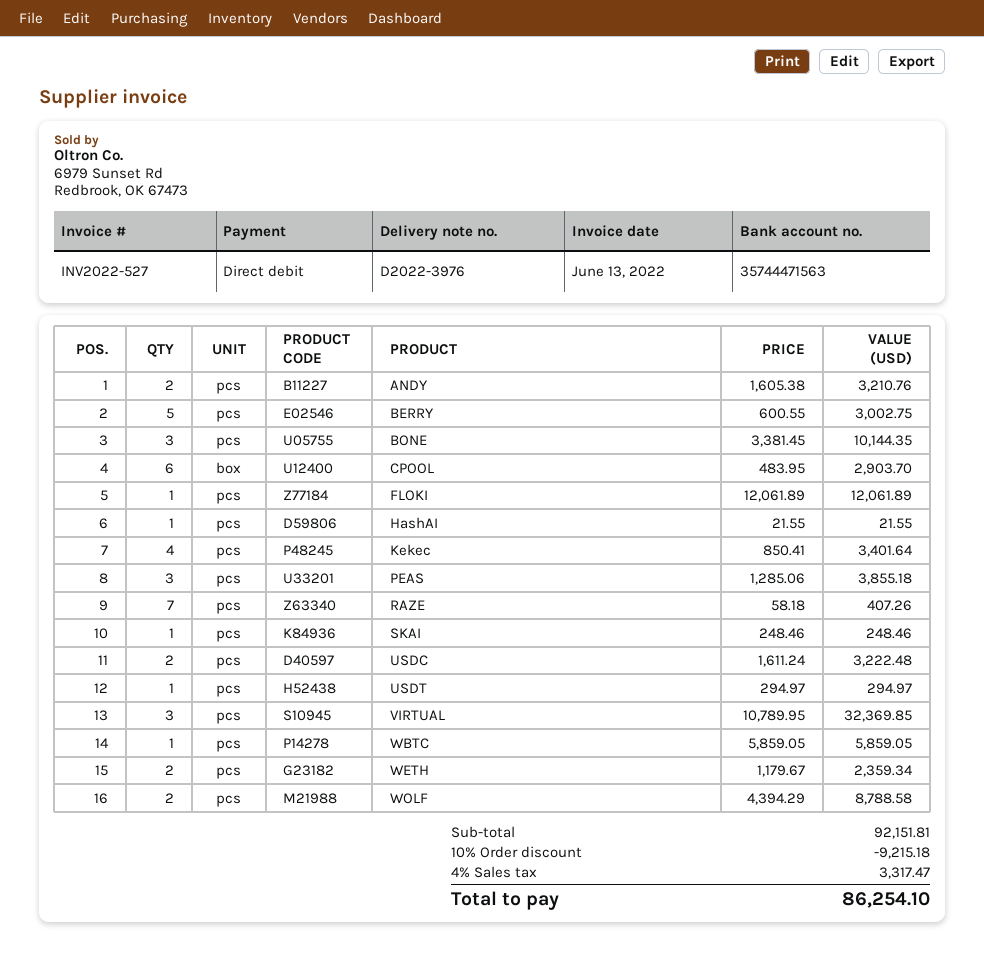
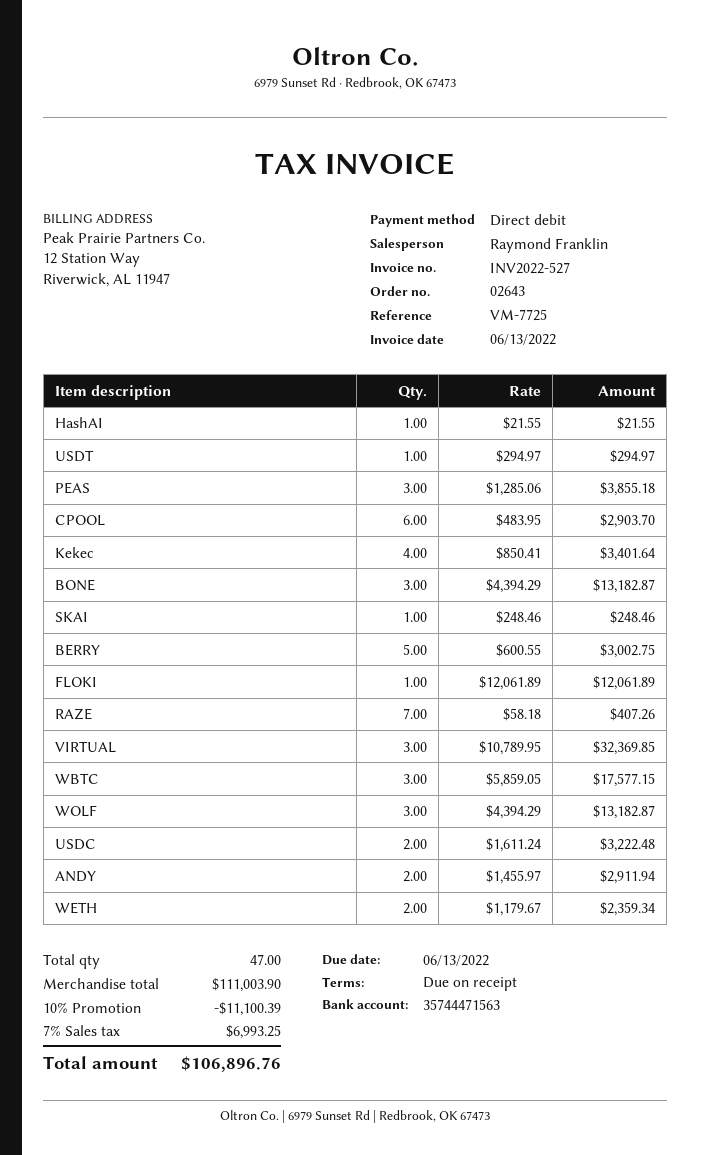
ANDY: 2 x 1605.38 = 3210.76 -> 2 x 1455.97 = 2911.94
BONE: 3 x 3381.45 = 10144.35 -> 3 x 4394.29 = 13182.87
WBTC: 1 x 5859.05 = 5859.05 -> 3 x 5859.05 = 17577.15
WOLF: 2 x 4394.29 = 8788.58 -> 3 x 4394.29 = 13182.87
subtotal: 92151.81 -> 111003.90
discount: 10% = 9215.18 -> 10% = 11100.39
tax: 4% = 3317.47 -> 7% = 6993.25
total: 86254.10 -> 106896.76

